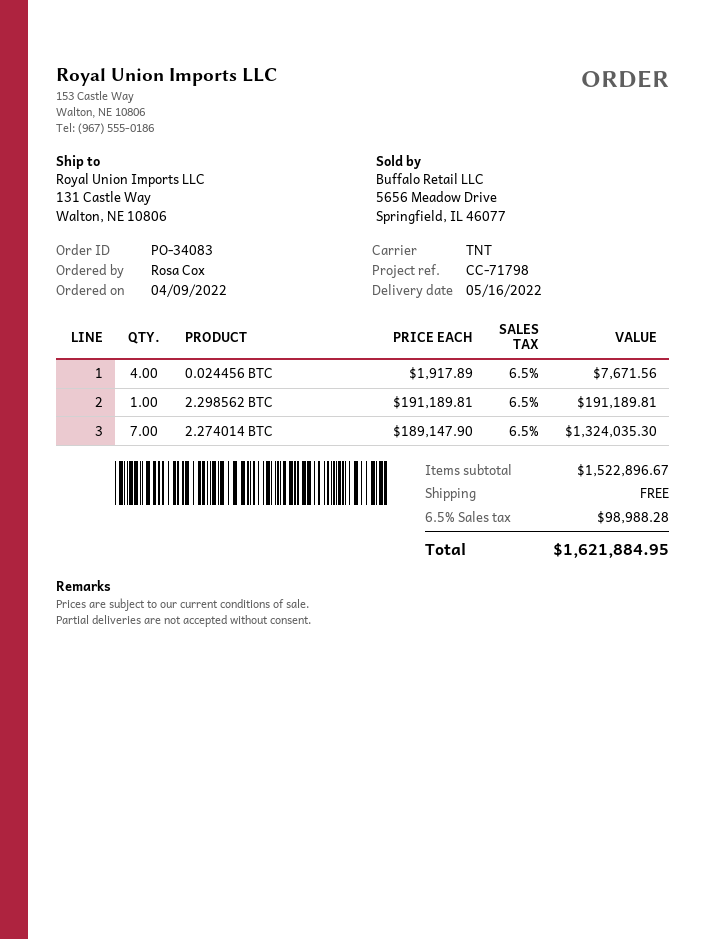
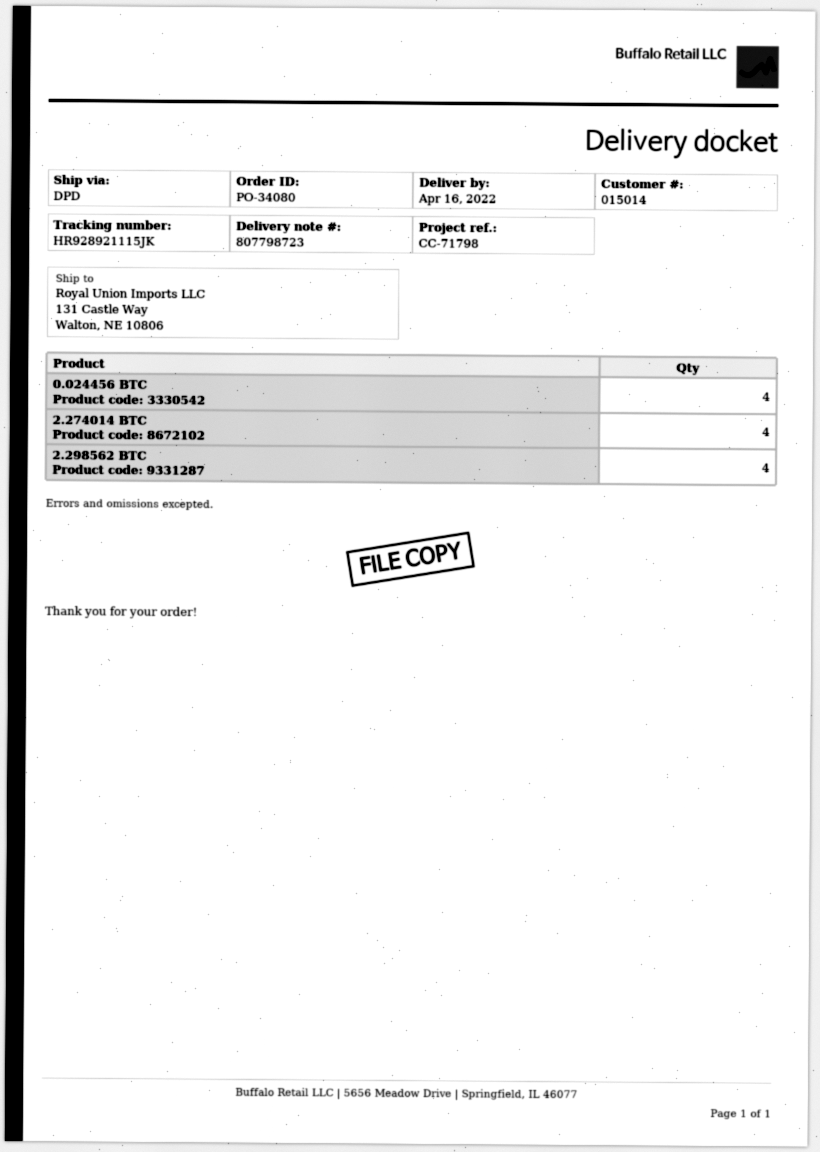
order number: PO-34083 -> PO-34080
delivery date: 2022-05-16 -> 2022-04-16
shipping method: TNT -> DPD
2.298562 BTC: 1 -> 4
2.274014 BTC: 7 -> 4

